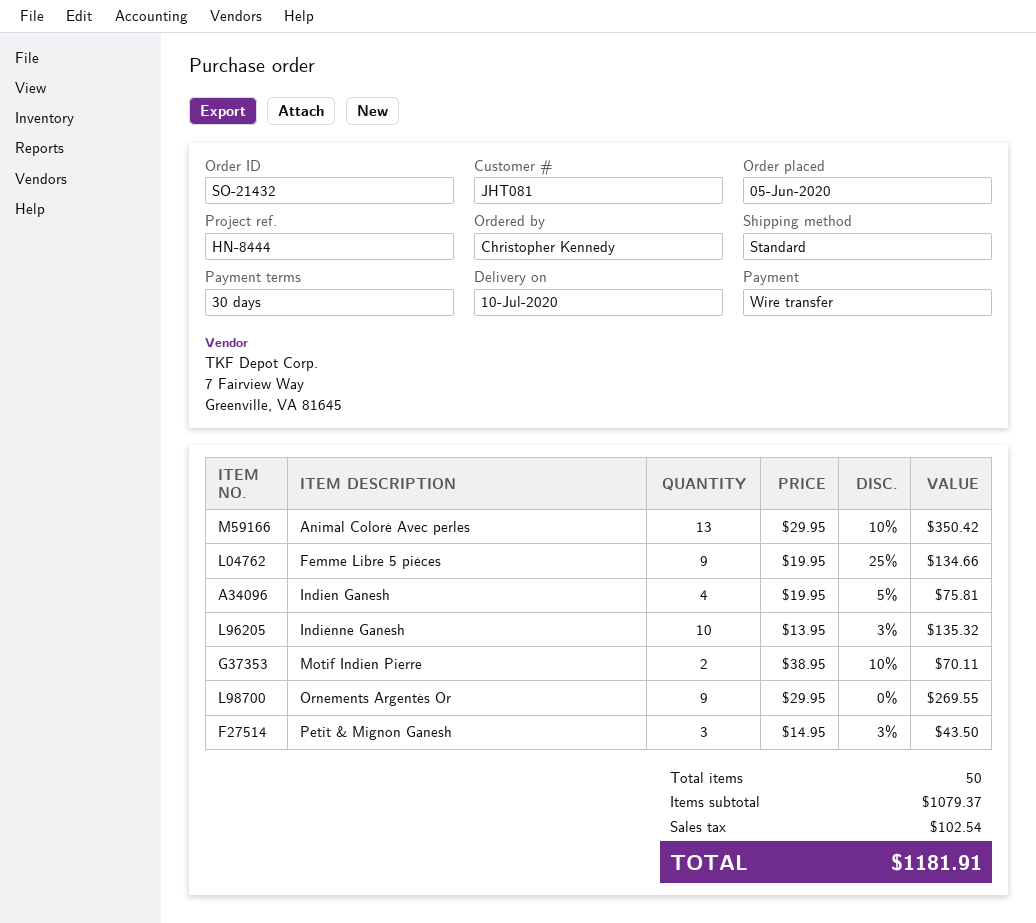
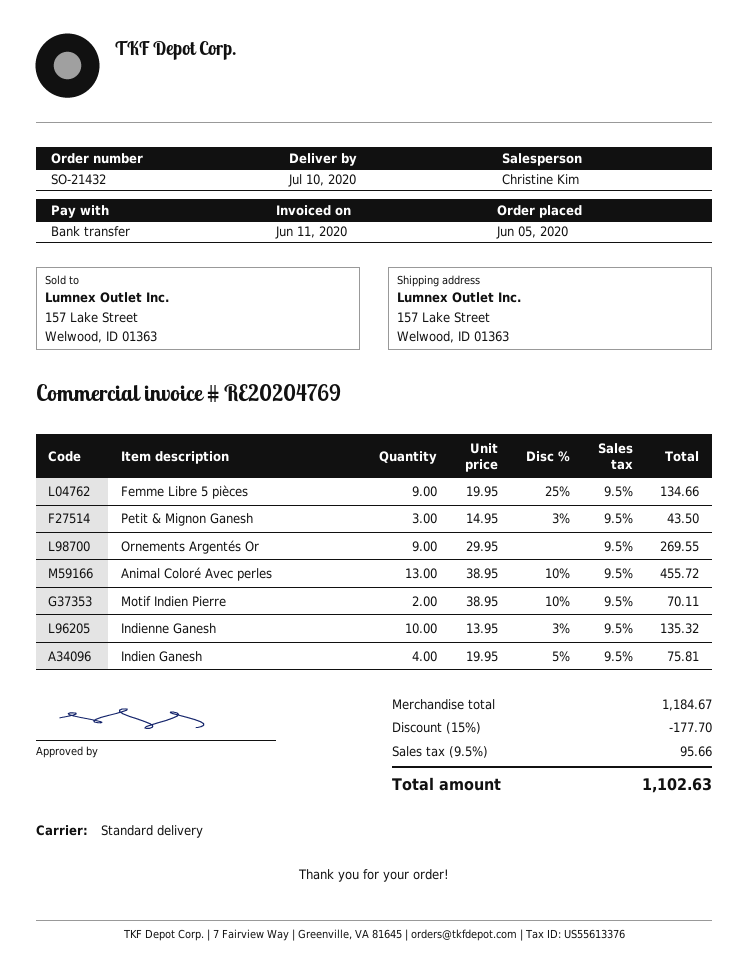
Animal Coloré Avec perles: 13 x 29.95 - 10% = 350.42 -> 13 x 38.95 - 10% = 455.72
subtotal: 1079.37 -> 1184.67
discount: none -> 15% = 177.70
tax: 102.54 -> 95.66
total: 1181.91 -> 1102.63

